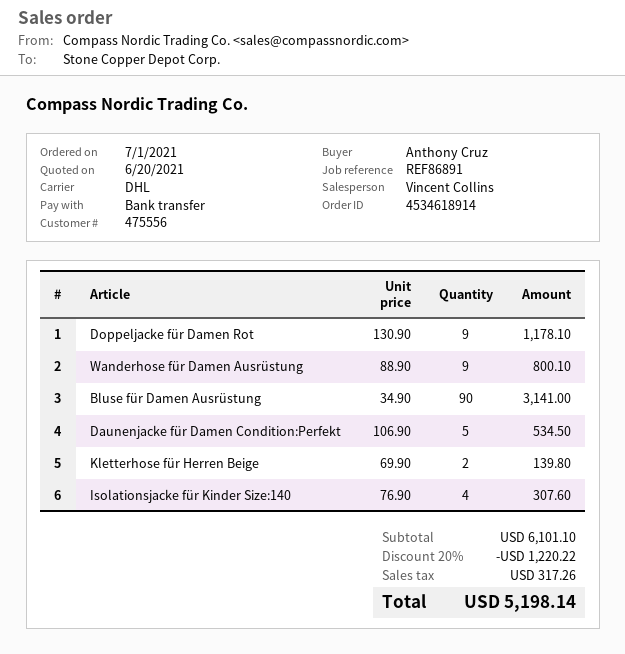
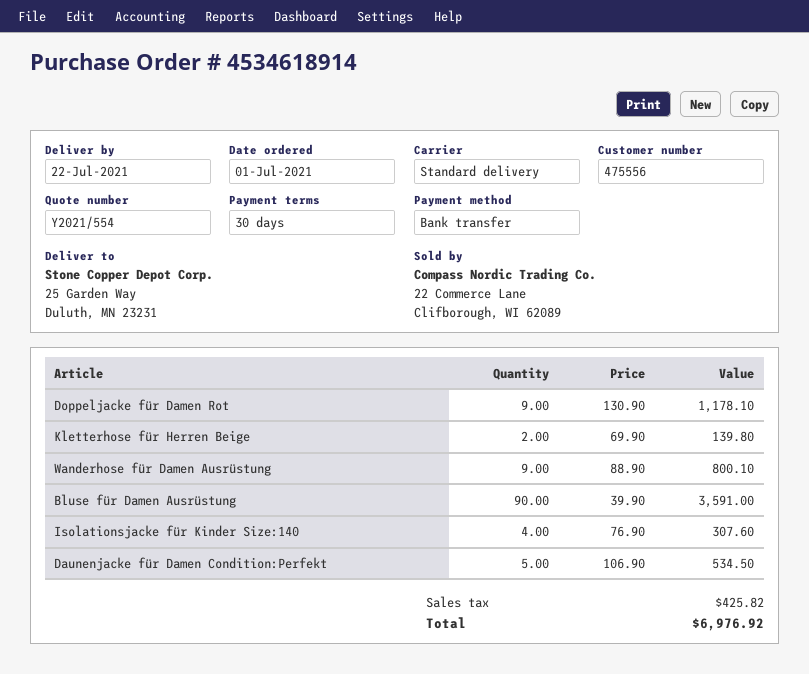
shipping method: DHL -> standard
Bluse für Damen Ausrüstung: 90 x 34.90 = 3141.00 -> 90 x 39.90 = 3591.00
discount: 20% = 1220.22 -> none
tax: 317.26 -> 425.82
total: 5198.14 -> 6976.92

